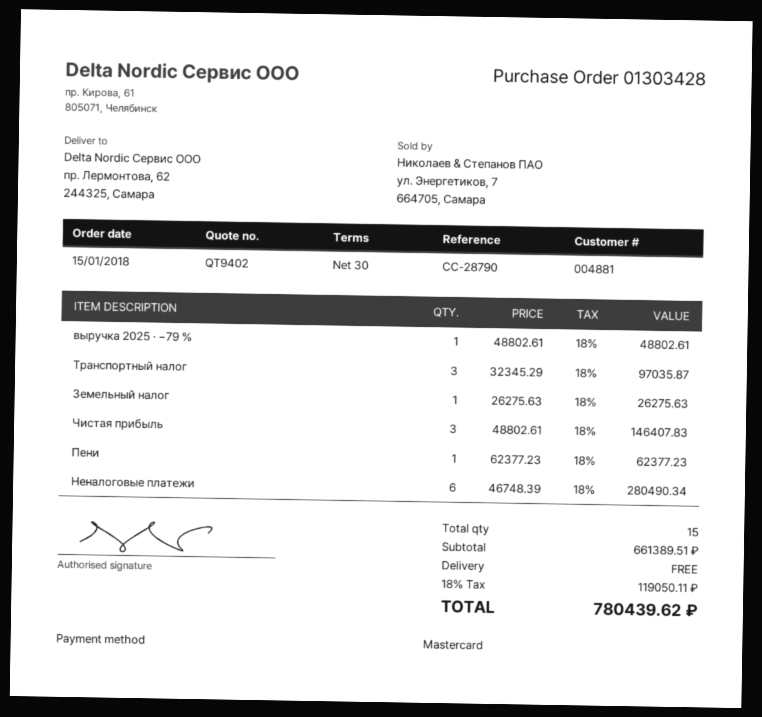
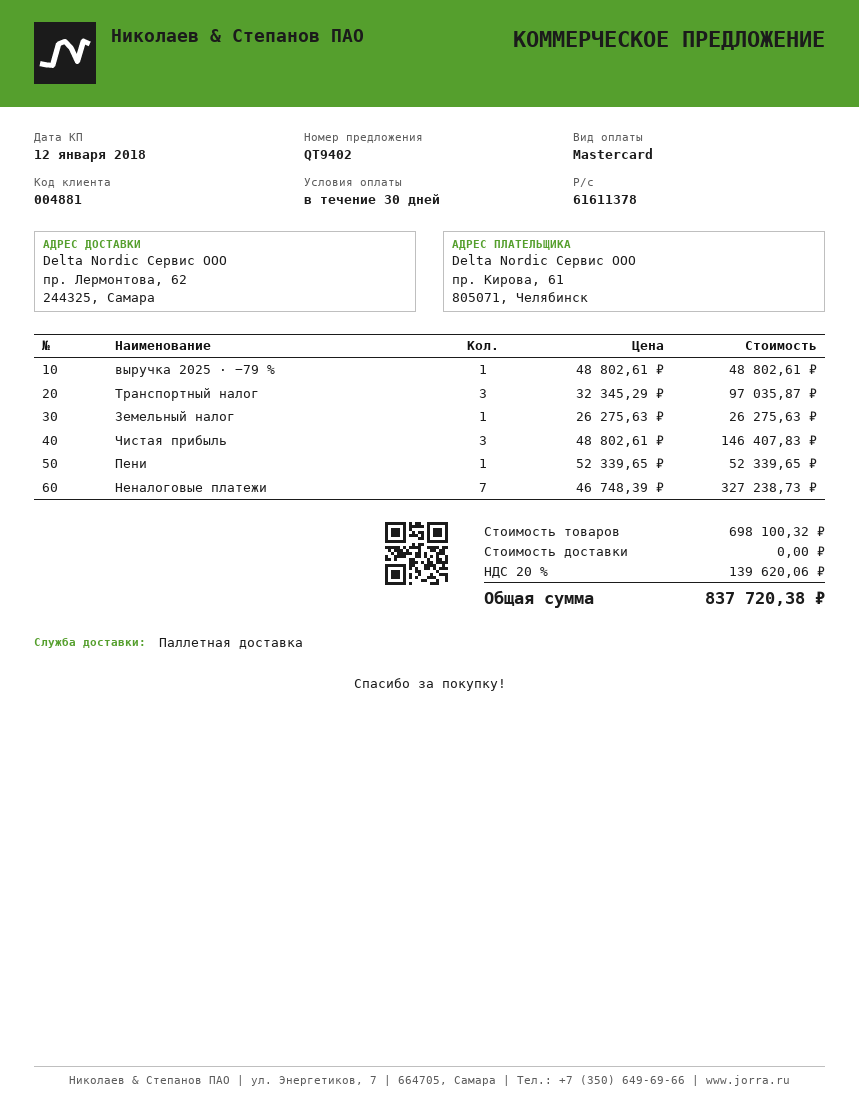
Пени: 1 x 62377.23 = 62377.23 -> 1 x 52339.65 = 52339.65
Неналоговые платежи: 6 x 46748.39 = 280490.34 -> 7 x 46748.39 = 327238.73
subtotal: 661389.51 -> 698100.32
tax: 18% = 119050.11 -> 20% = 139620.06
total: 780439.62 -> 837720.38

